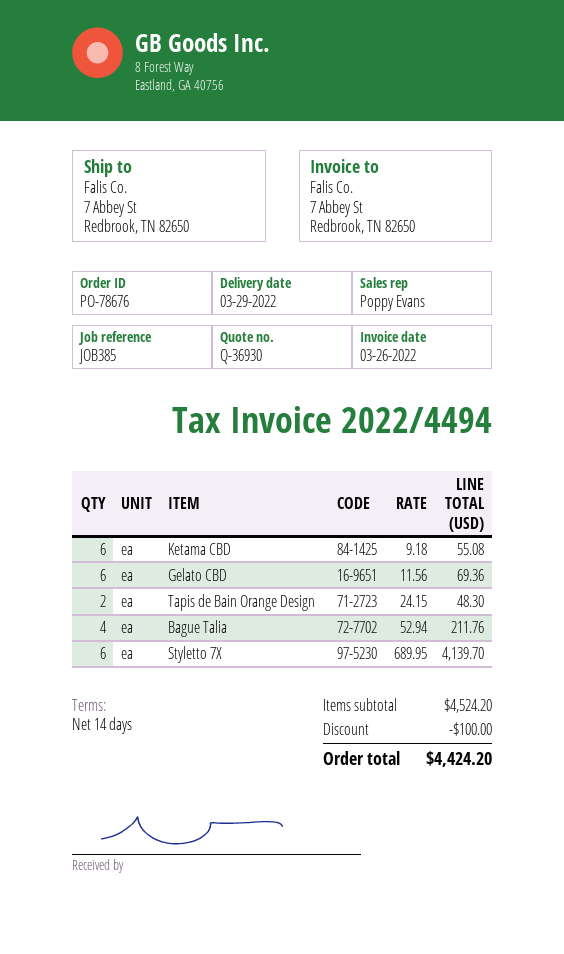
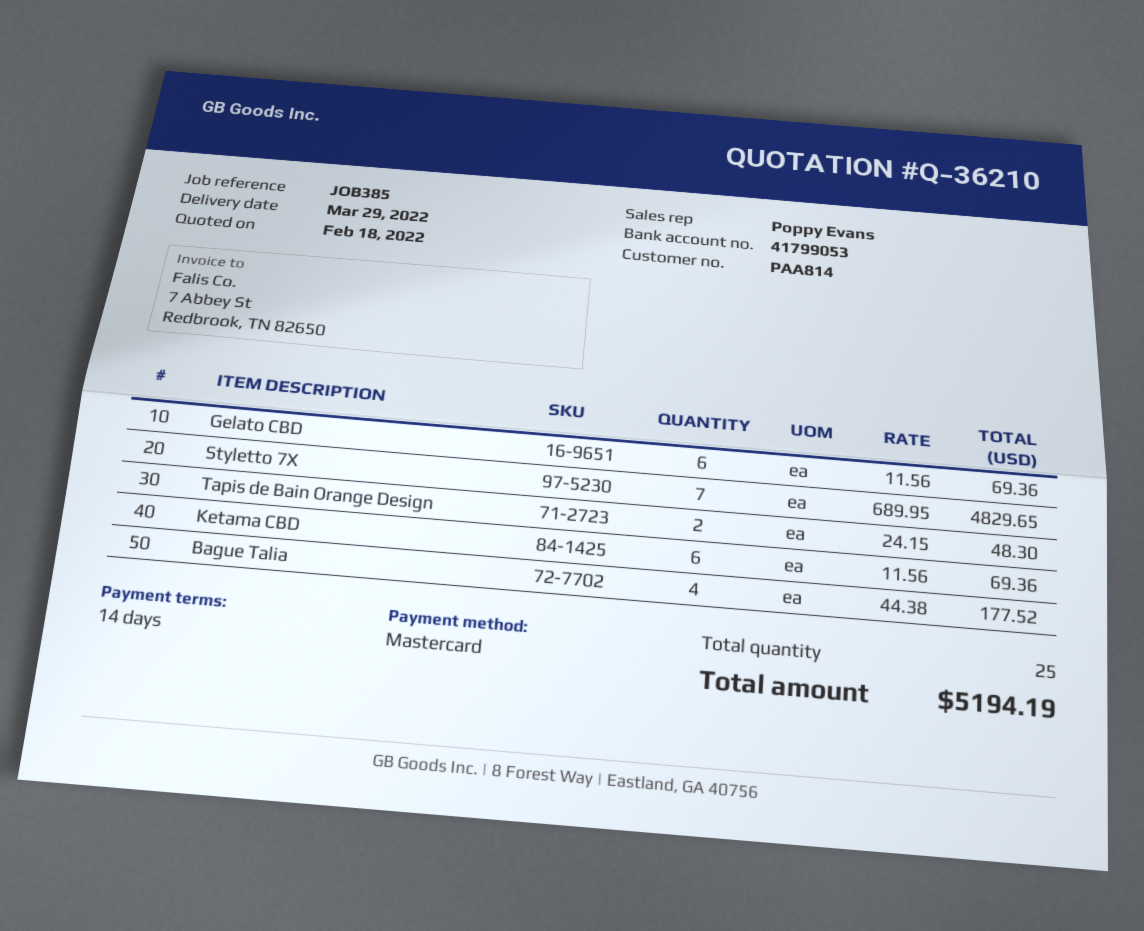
quote number: Q-36930 -> Q-36210
Ketama CBD: 6 x 9.18 = 55.08 -> 6 x 11.56 = 69.36
Bague Talia: 4 x 52.94 = 211.76 -> 4 x 44.38 = 177.52
Styletto 7X: 6 x 689.95 = 4139.70 -> 7 x 689.95 = 4829.65
discount: 100.00 -> none
total: 4424.20 -> 5194.19

